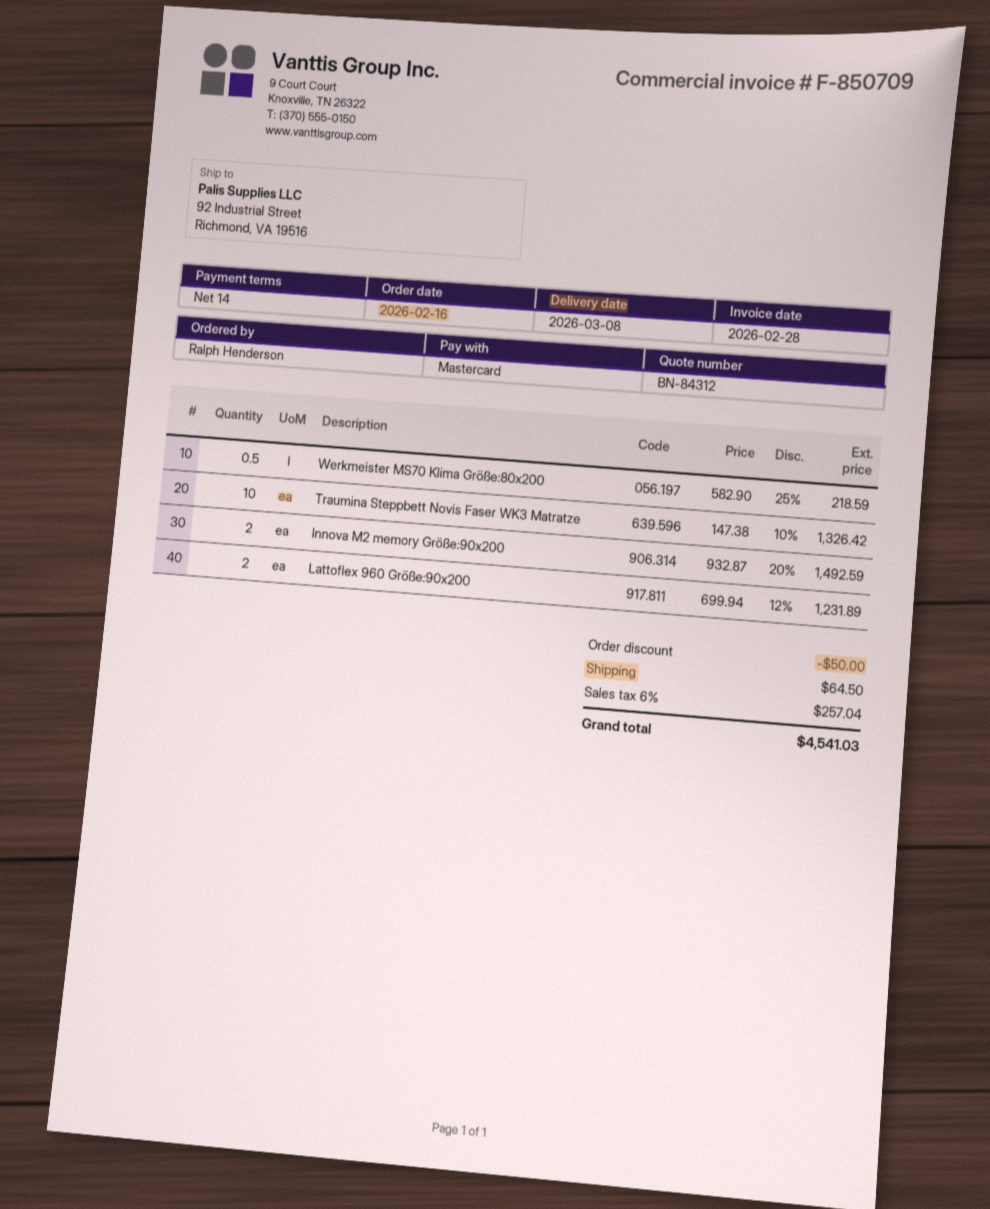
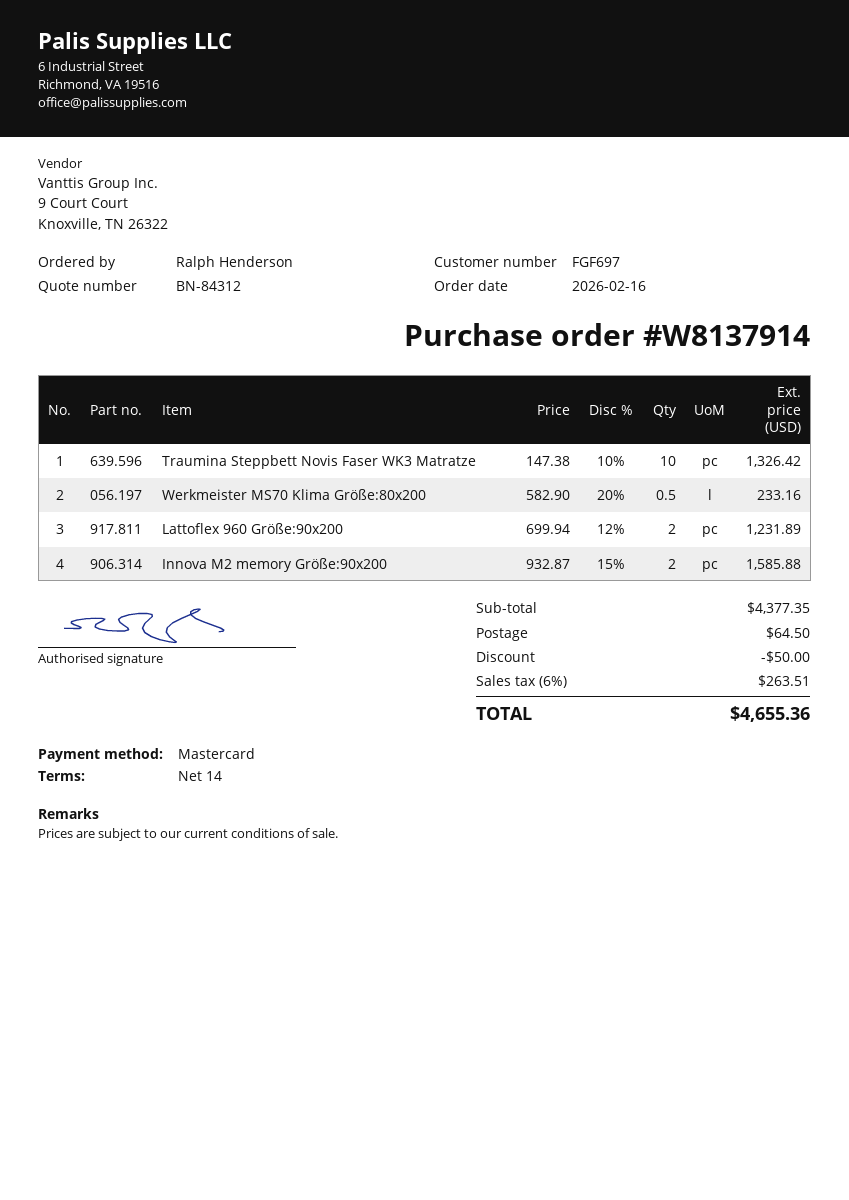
Werkmeister MS70 Klima Größe:80x200: 0.5 x 582.90 - 25% = 218.59 -> 0.5 x 582.90 - 20% = 233.16
Innova M2 memory Größe:90x200: 2 x 932.87 - 20% = 1492.59 -> 2 x 932.87 - 15% = 1585.88
tax: 6% = 257.04 -> 6% = 263.51
total: 4541.03 -> 4655.36

